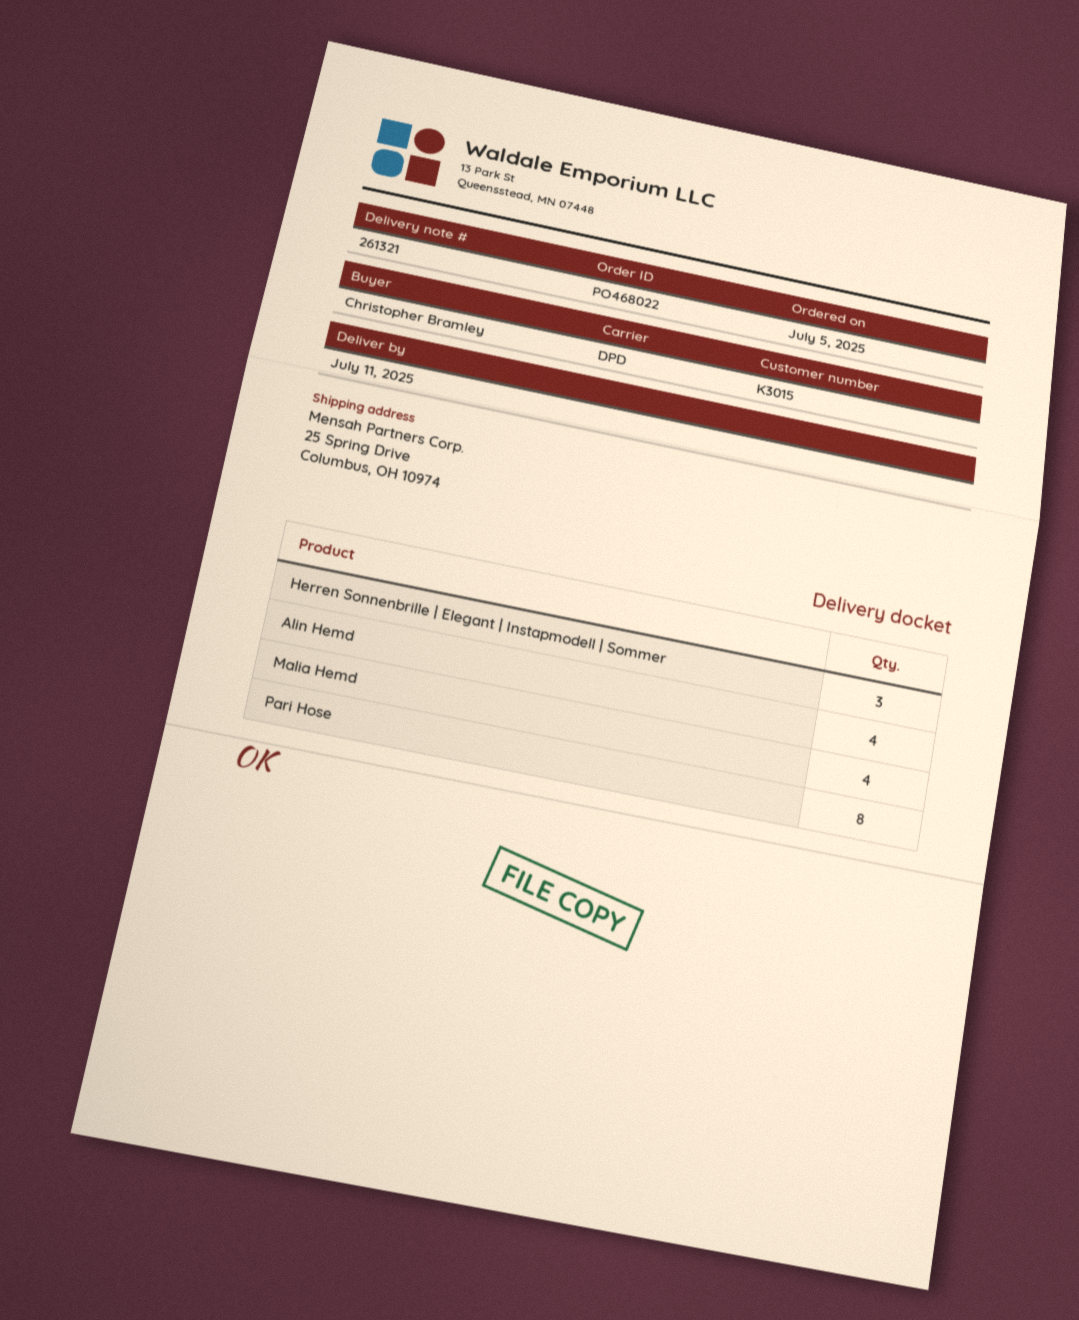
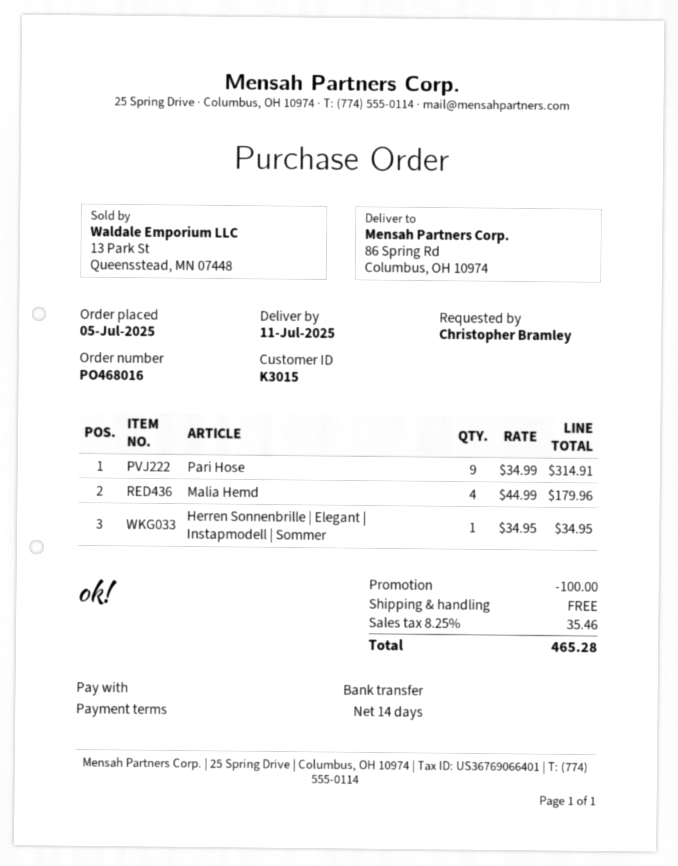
order number: PO468022 -> PO468016
ship to: 25 Spring Drive, Columbus, OH 10974 -> 86 Spring Rd, Columbus, OH 10974
Herren Sonnenbrille | Elegant | Instapmodell | Sommer: 3 -> 1
Alin Hemd: 4 -> none
Pari Hose: 8 -> 9

